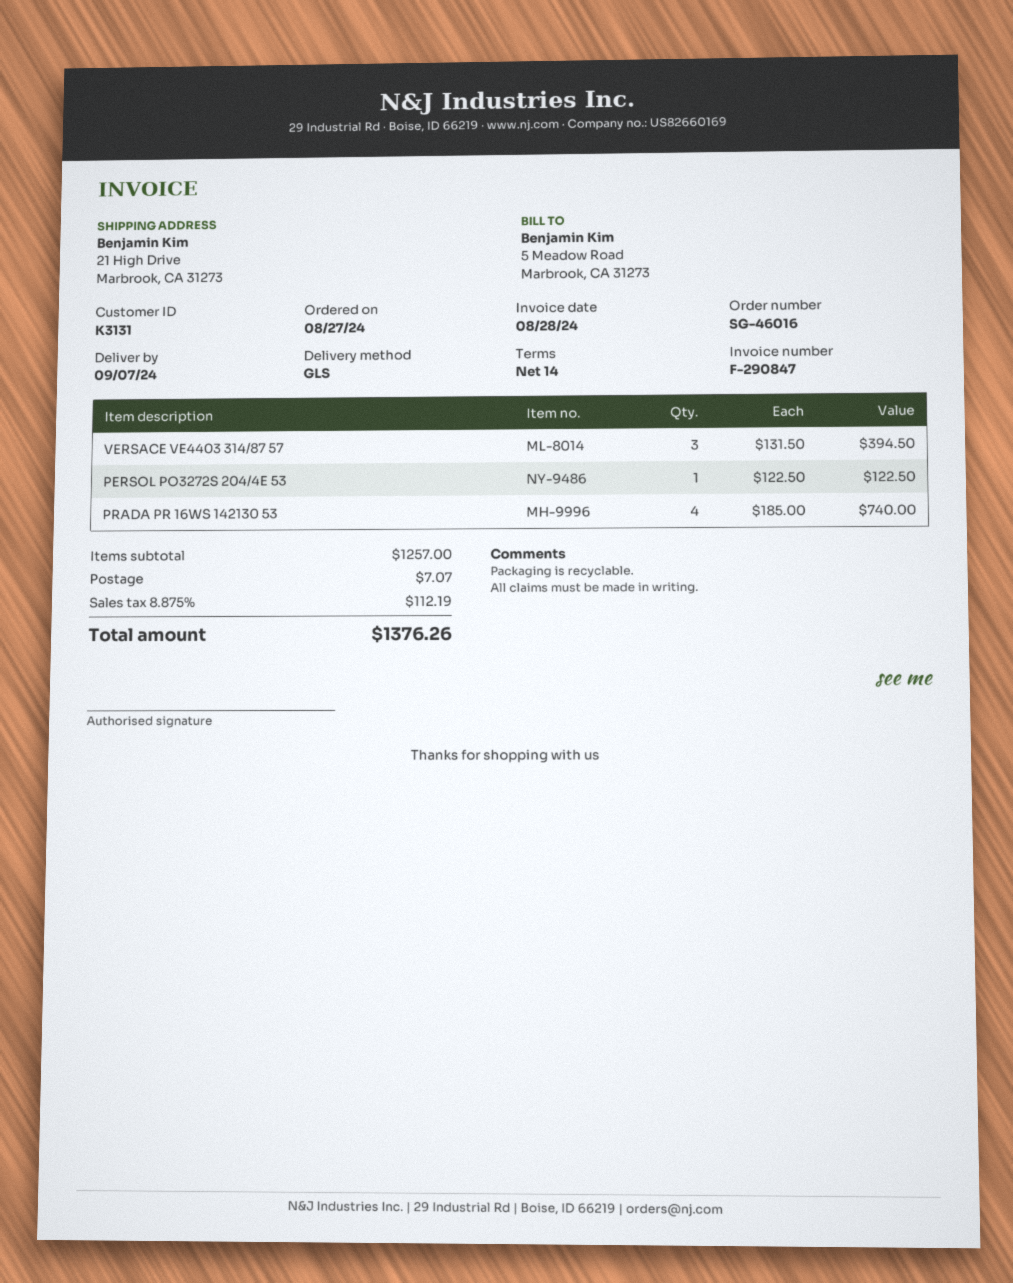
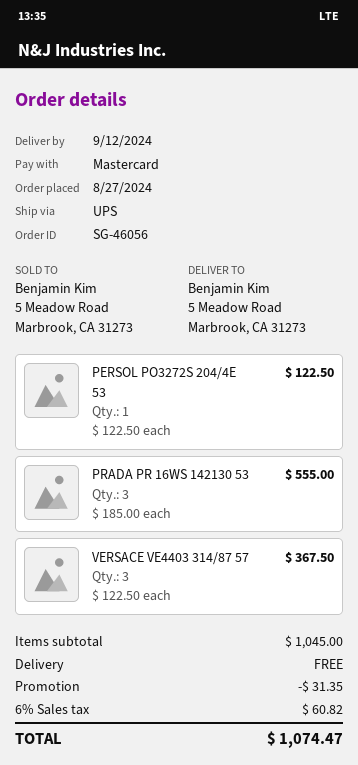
order number: SG-46016 -> SG-46056
delivery date: 2024-09-07 -> 2024-09-12
shipping method: GLS -> UPS
ship to: 21 High Drive, Marbrook, CA 31273 -> 5 Meadow Road, Marbrook, CA 31273
VERSACE VE4403 314/87 57: 3 x 131.50 = 394.50 -> 3 x 122.50 = 367.50
PRADA PR 16WS 142130 53: 4 x 185.00 = 740.00 -> 3 x 185.00 = 555.00
subtotal: 1257.00 -> 1045.00
discount: none -> 31.35
shipping: 7.07 -> 0.00
tax: 8.875% = 112.19 -> 6% = 60.82
total: 1376.26 -> 1074.47

